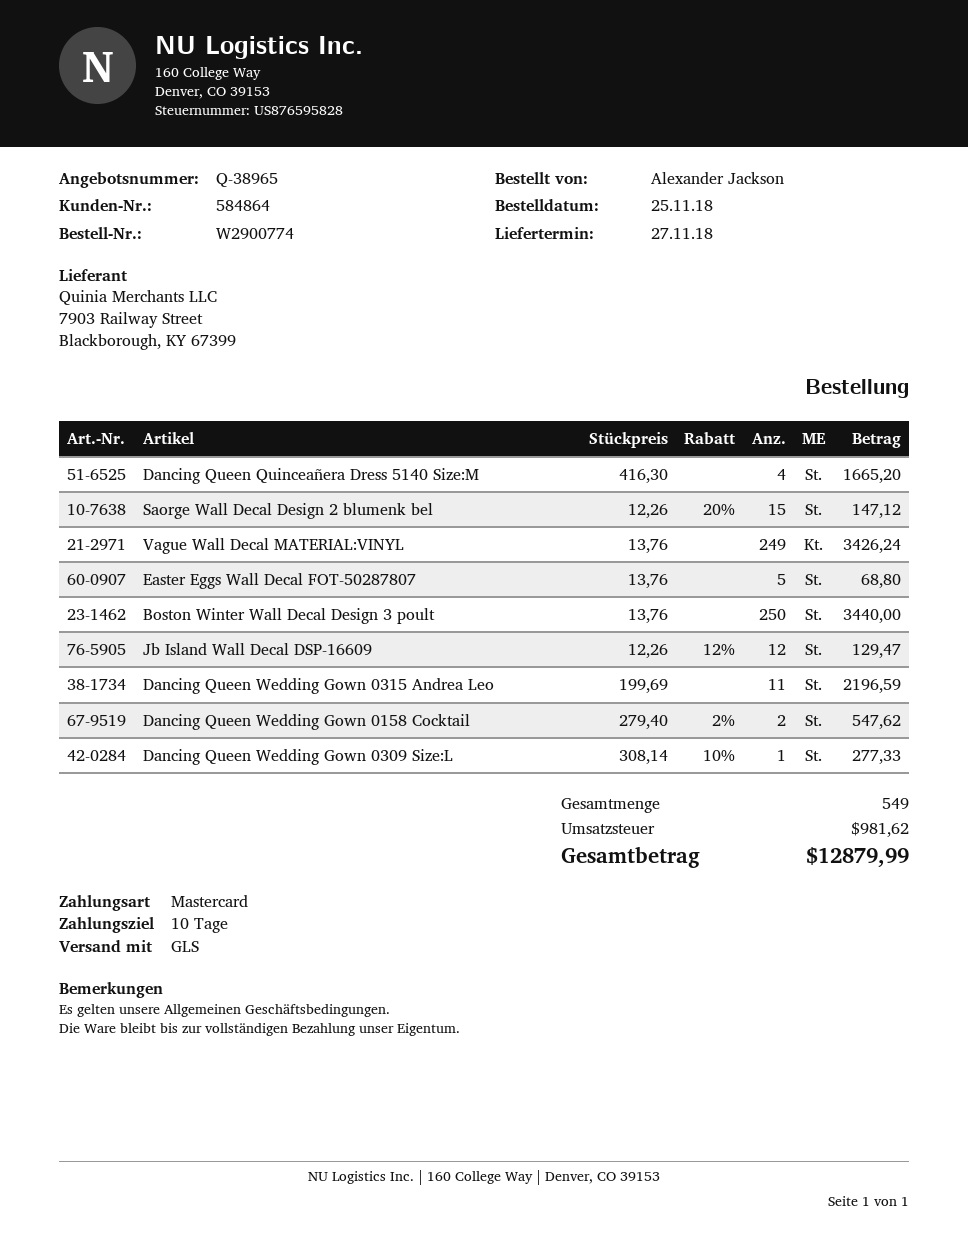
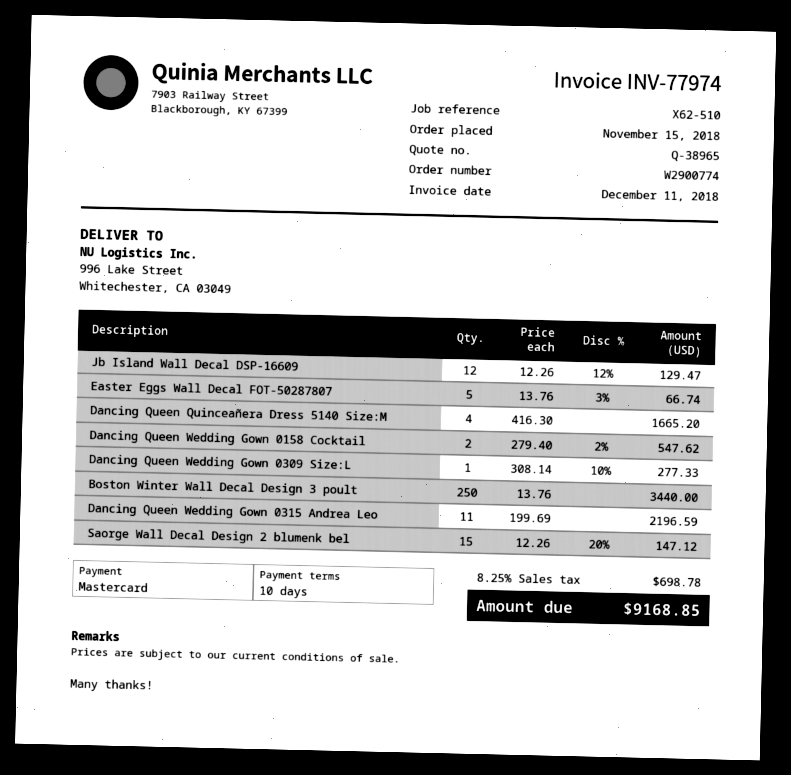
order date: 2018-11-25 -> 2018-11-15
Vague Wall Decal MATERIAL:VINYL: 249 x 13.76 = 3426.24 -> none
Easter Eggs Wall Decal FOT-50287807: 5 x 13.76 = 68.80 -> 5 x 13.76 - 3% = 66.74
tax: 981.62 -> 698.78
total: 12879.99 -> 9168.85

